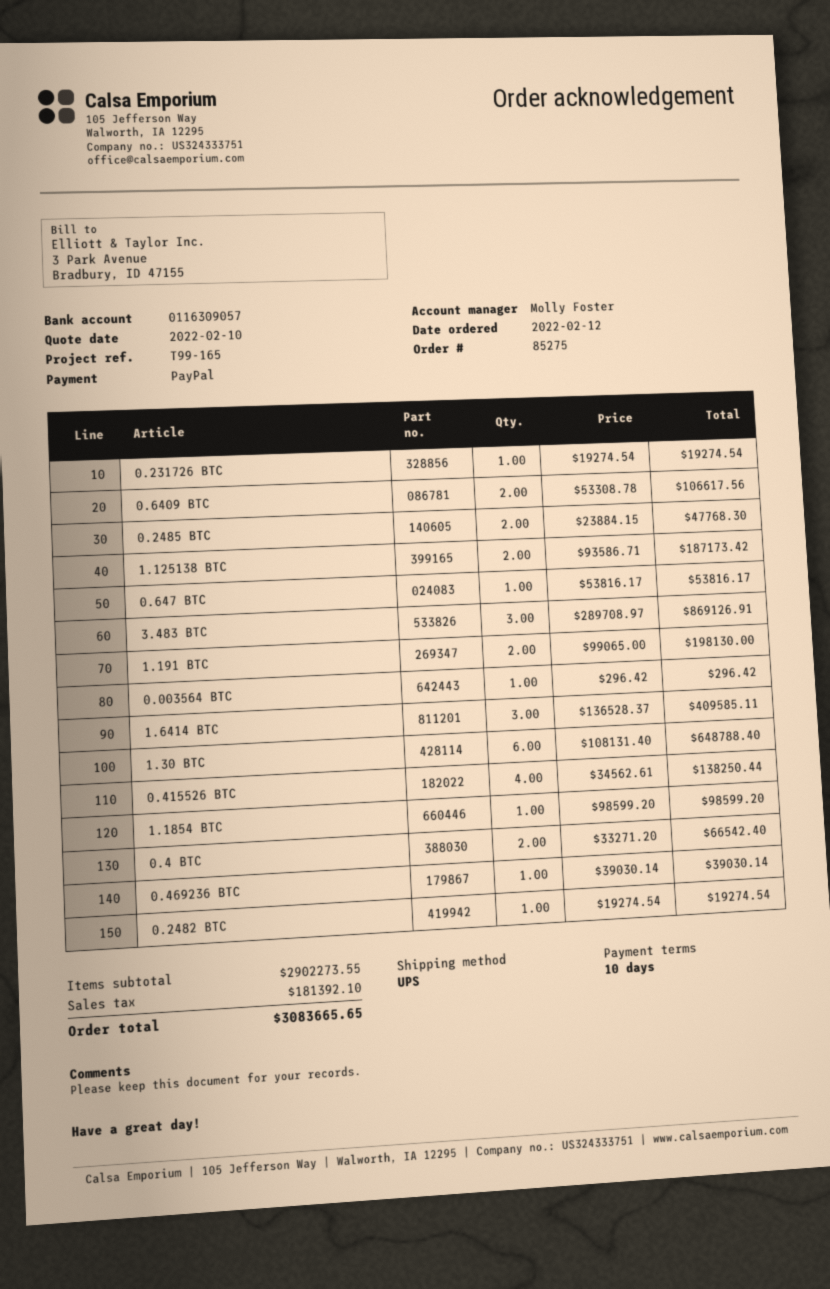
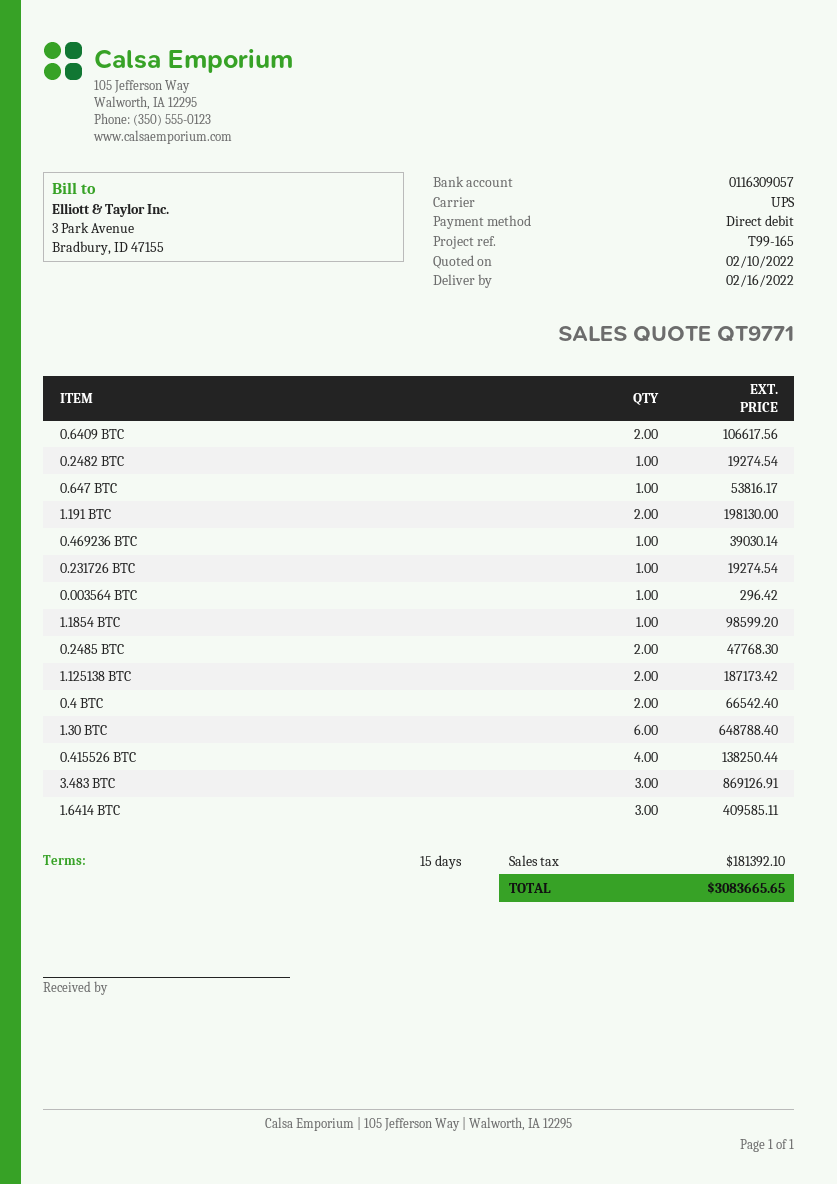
payment terms: 10 days -> 15 days
payment method: PayPal -> direct debit

